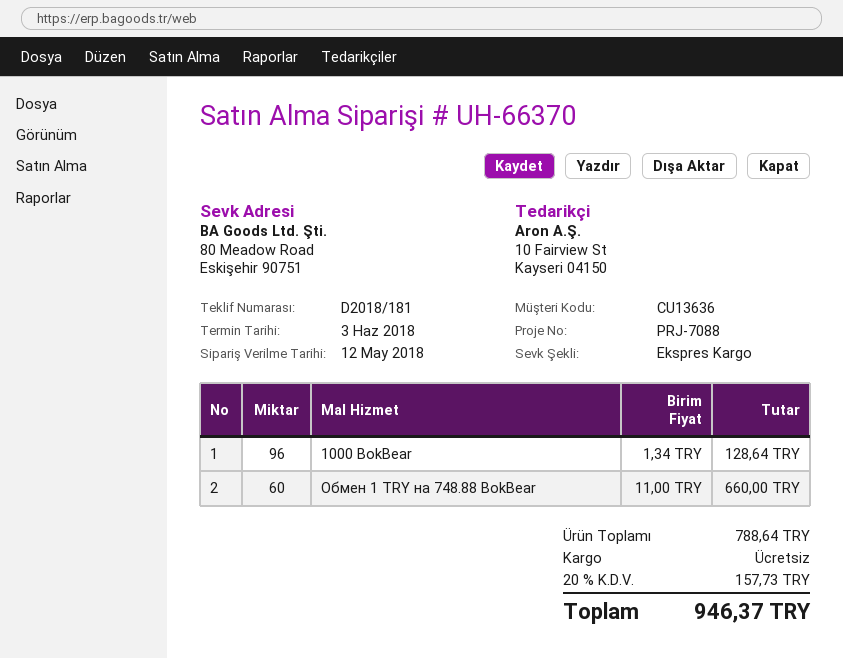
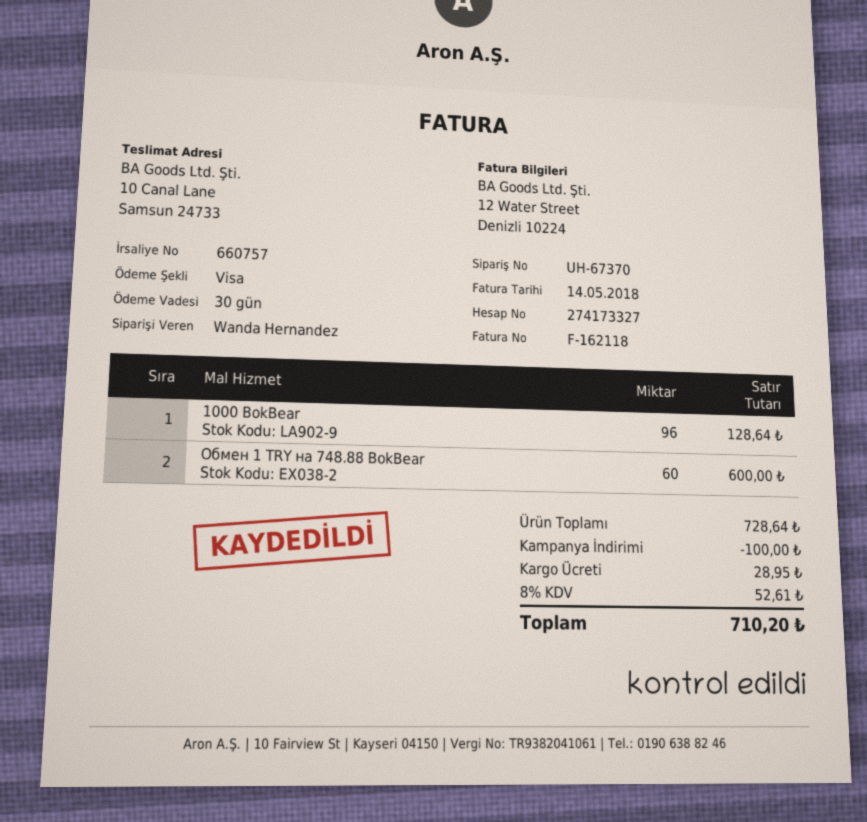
order number: UH-66370 -> UH-67370
ship to: 80 Meadow Road, Eskişehir 90751 -> 10 Canal Lane, Samsun 24733
Обмен 1 TRY на 748.88 BokBear: 60 for 660.00 -> 60 for 600.00
subtotal: 788.64 -> 728.64
discount: none -> 100.00
shipping: 0.00 -> 28.95
tax: 20% = 157.73 -> 8% = 52.61
total: 946.37 -> 710.20

